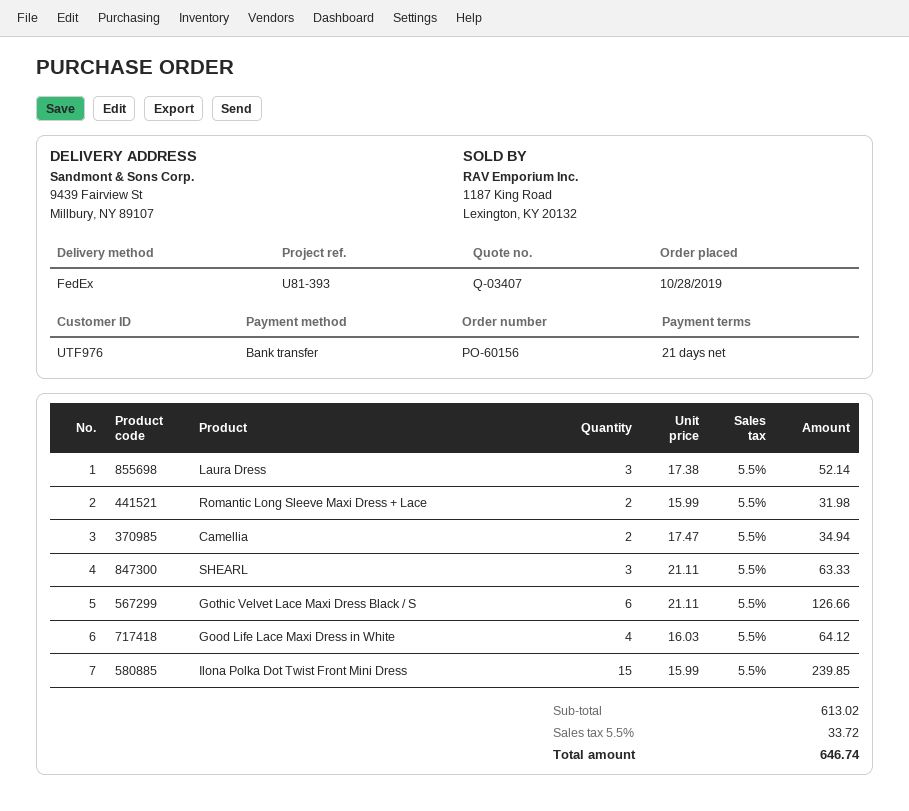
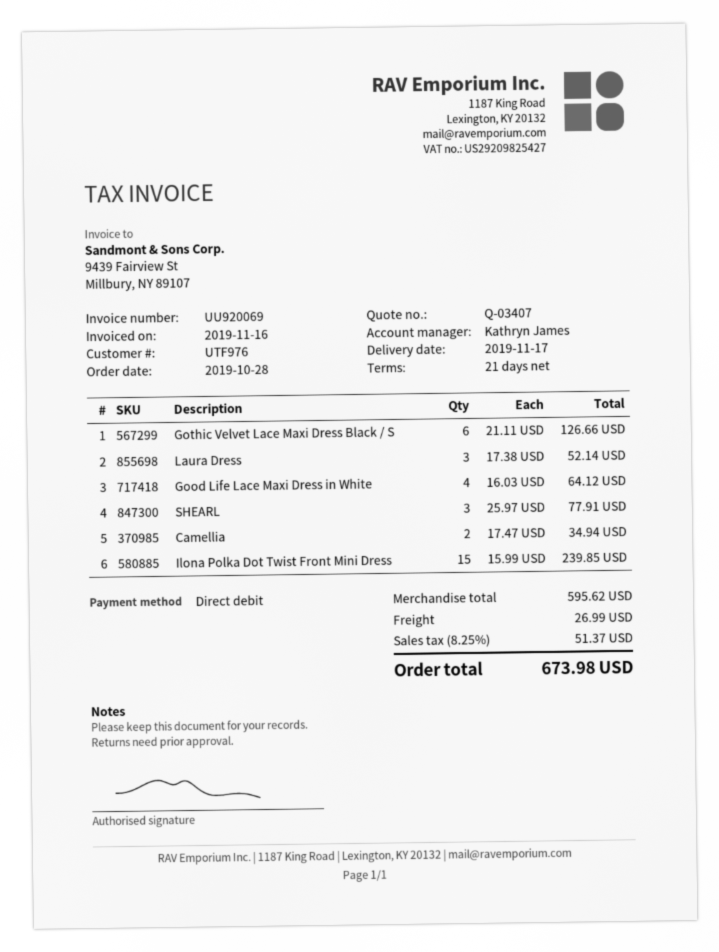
payment method: bank transfer -> direct debit
Romantic Long Sleeve Maxi Dress + Lace: 2 x 15.99 = 31.98 -> none
SHEARL: 3 x 21.11 = 63.33 -> 3 x 25.97 = 77.91
subtotal: 613.02 -> 595.62
shipping: none -> 26.99
tax: 5.5% = 33.72 -> 8.25% = 51.37
total: 646.74 -> 673.98

